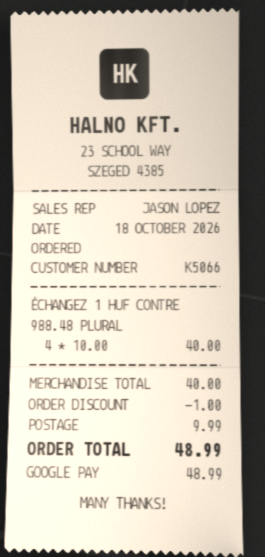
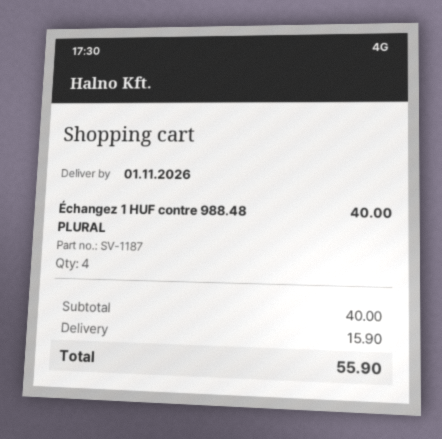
discount: 1.00 -> none
shipping: 9.99 -> 15.90
total: 48.99 -> 55.90

